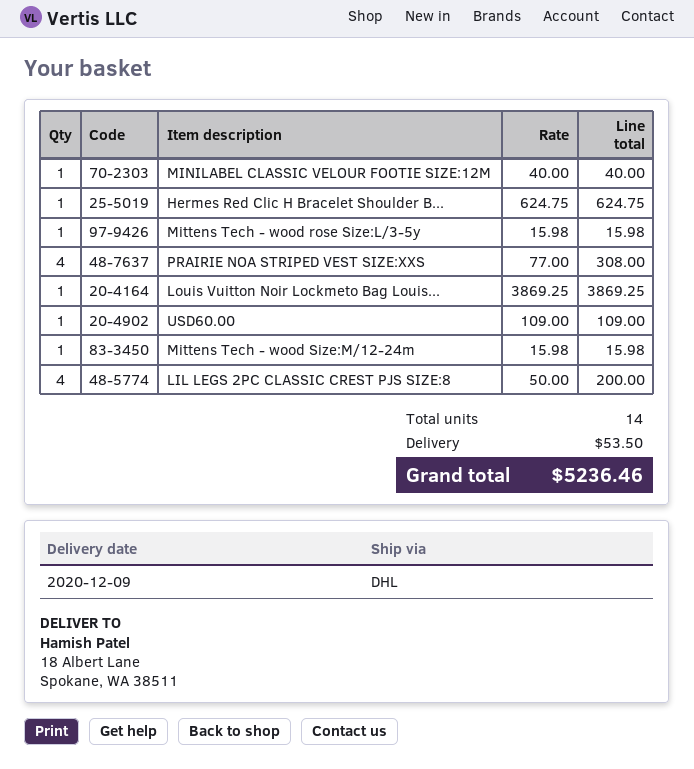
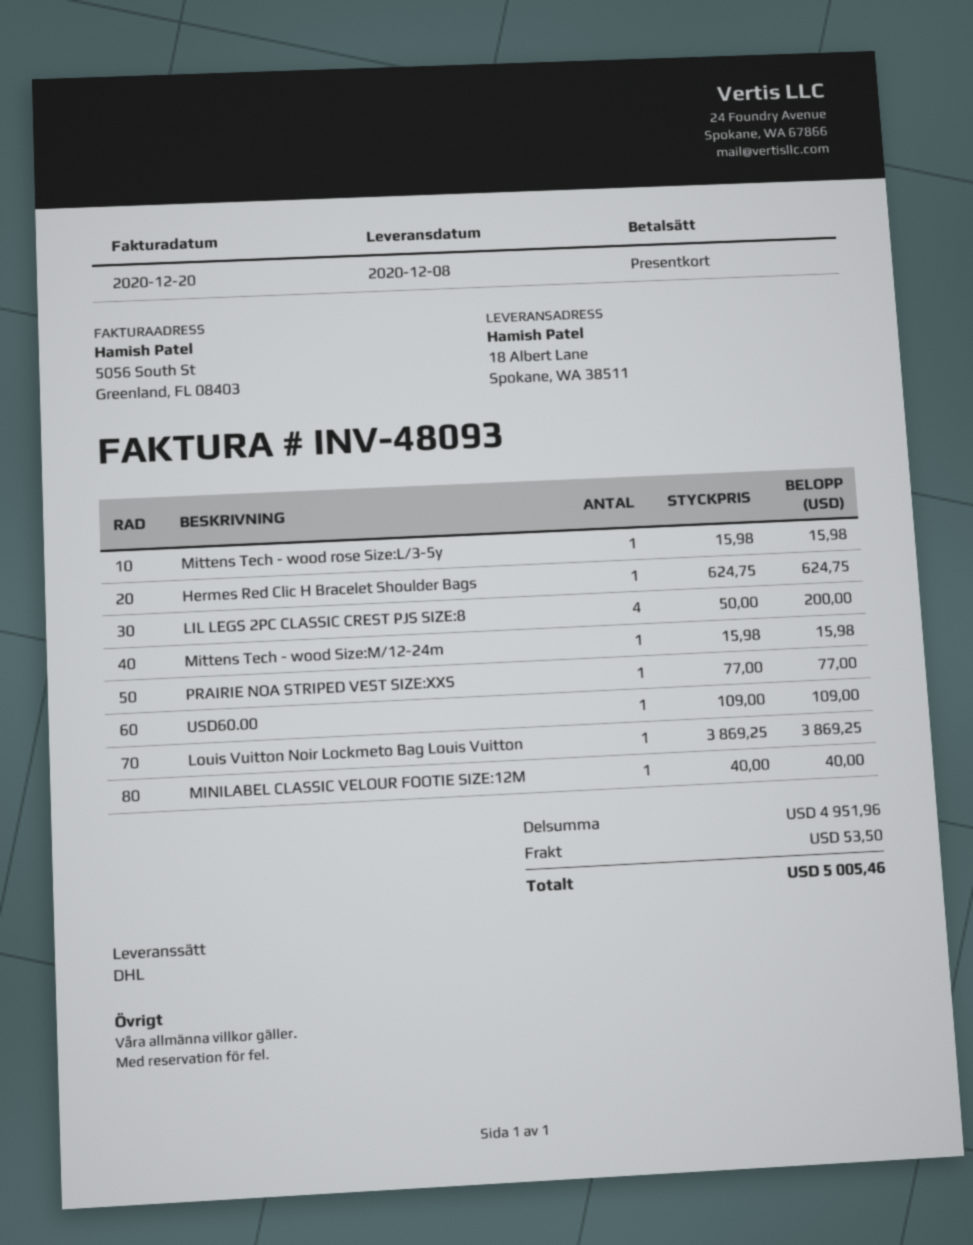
delivery date: 2020-12-09 -> 2020-12-08
PRAIRIE NOA STRIPED VEST SIZE:XXS: 4 x 77.00 = 308.00 -> 1 x 77.00 = 77.00
total: 5236.46 -> 5005.46

